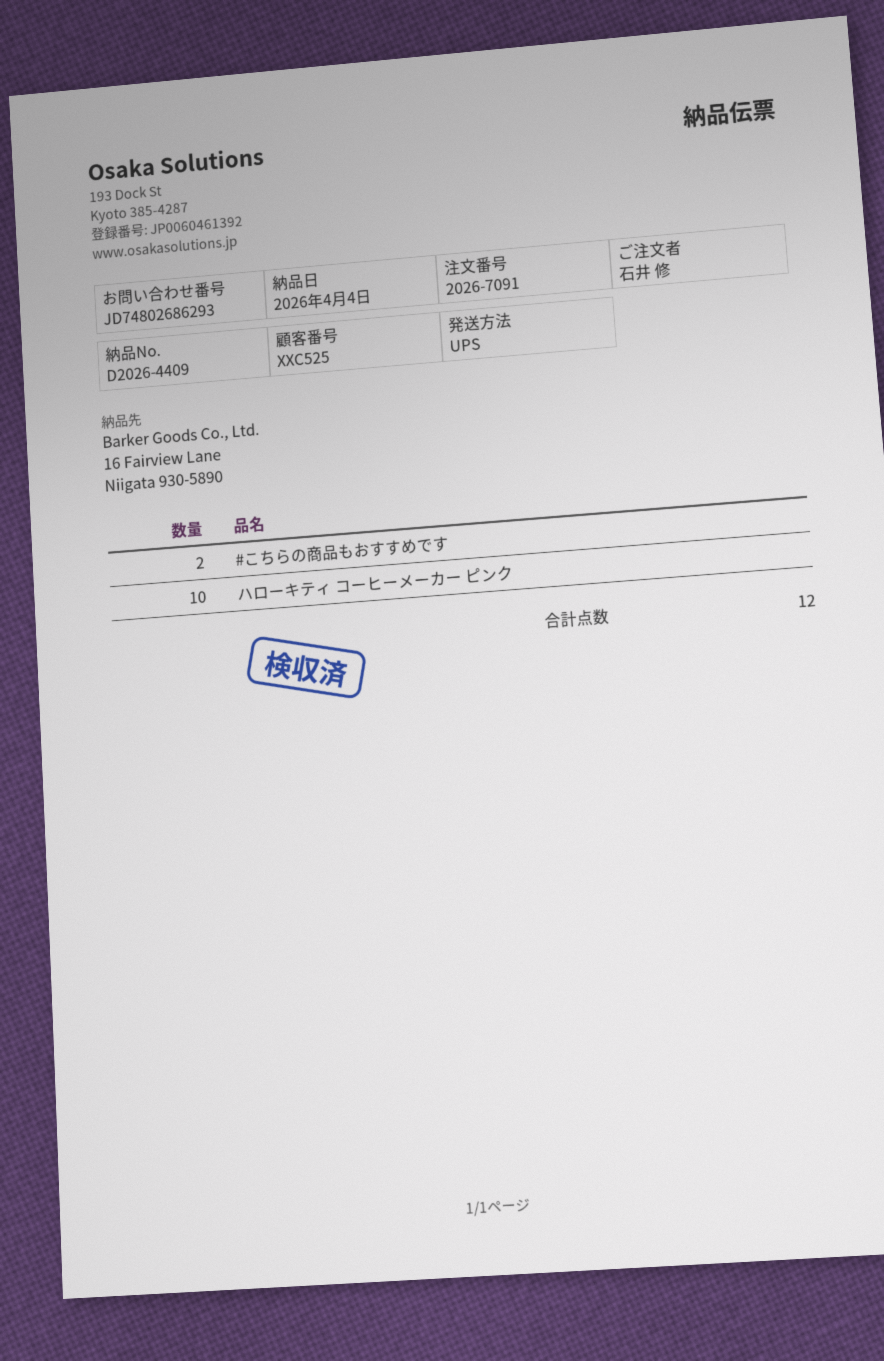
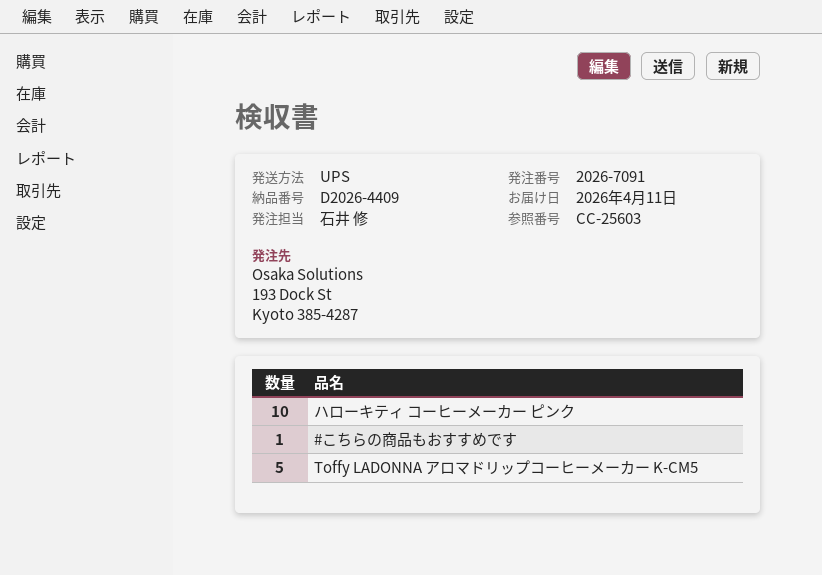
delivery date: 2026-04-04 -> 2026-04-11
#こちらの商品もおすすめです: 2 -> 1
Toffy LADONNA アロマドリップコーヒーメーカー K-CM5: none -> 5

